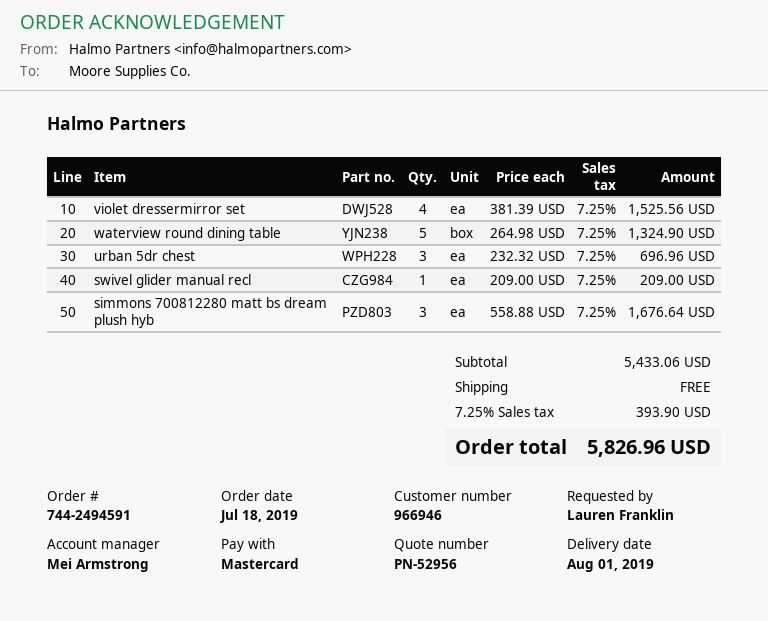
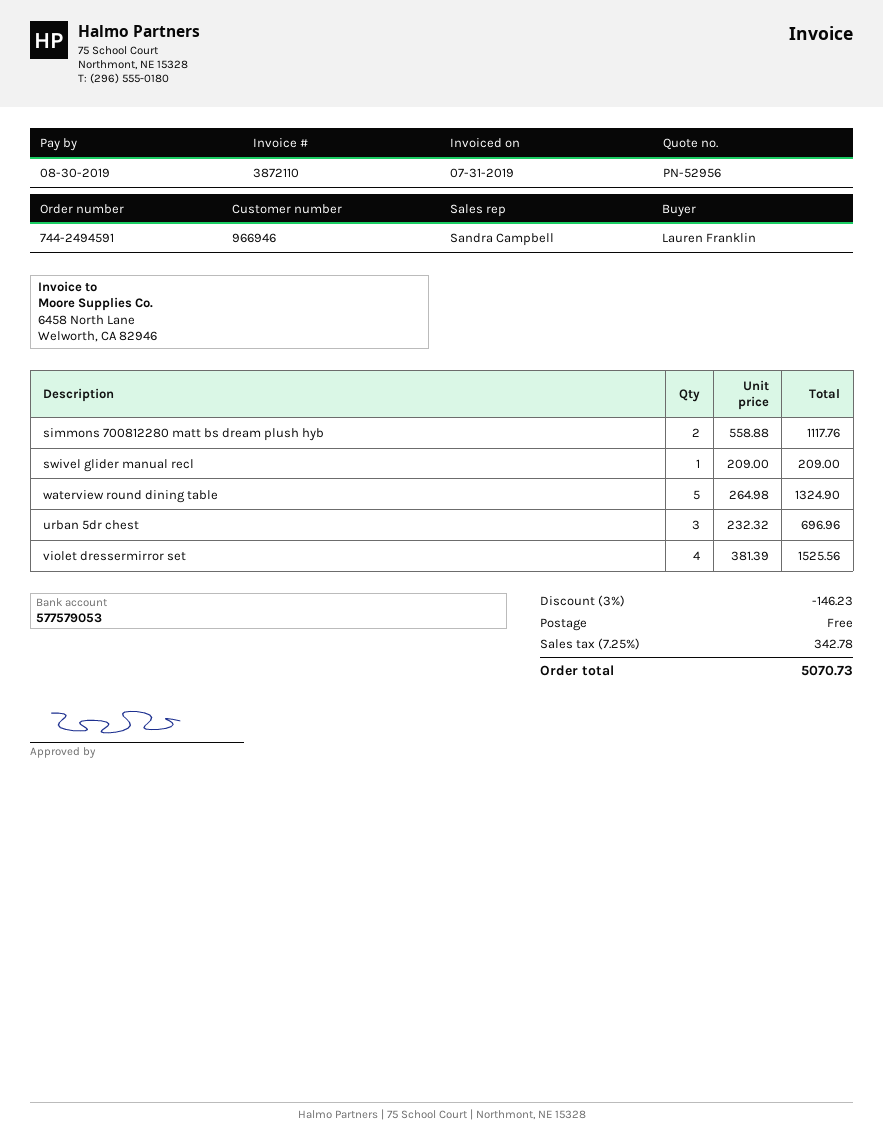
sales rep: Mei Armstrong -> Sandra Campbell
simmons 700812280 matt bs dream plush hyb: 3 x 558.88 = 1676.64 -> 2 x 558.88 = 1117.76
discount: none -> 3% = 146.23
tax: 7.25% = 393.90 -> 7.25% = 342.78
total: 5826.96 -> 5070.73

